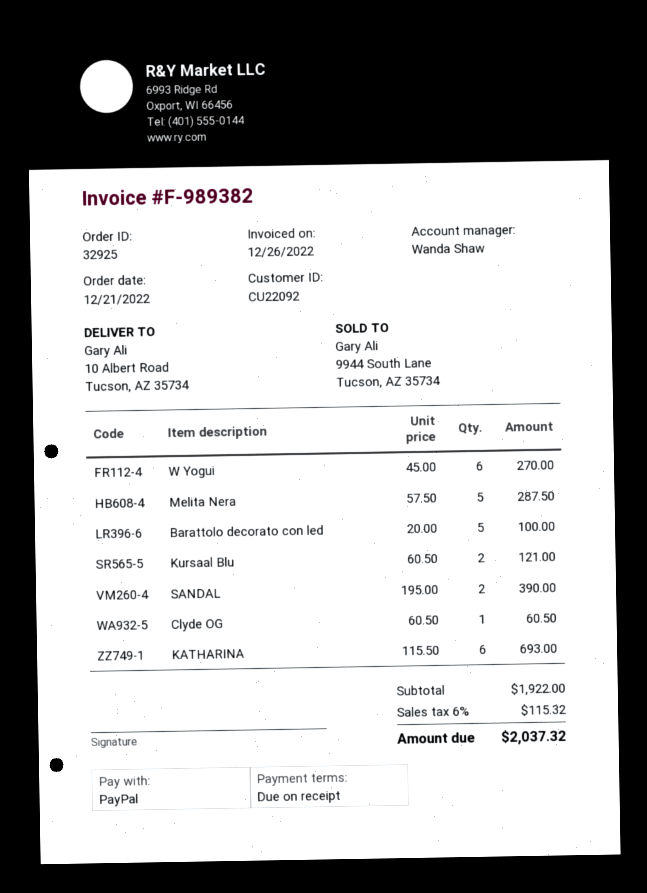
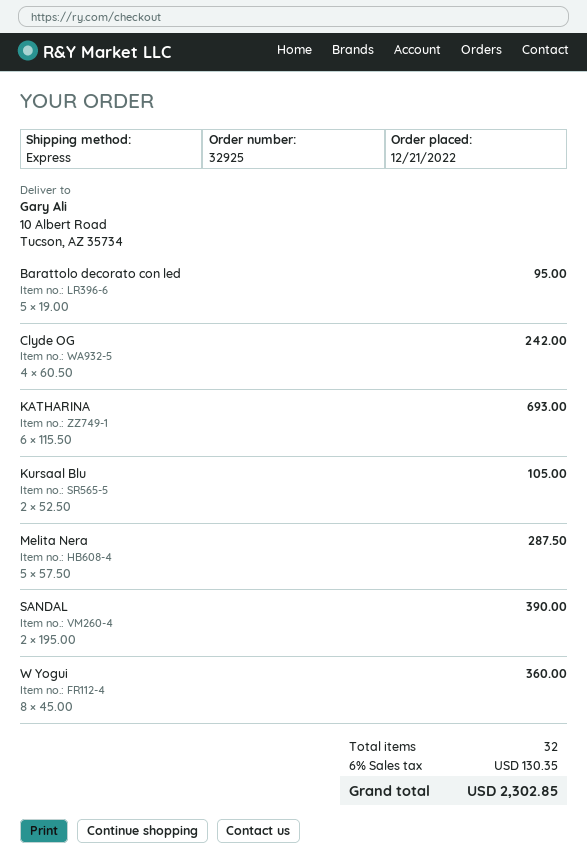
W Yogui: 6 x 45.00 = 270.00 -> 8 x 45.00 = 360.00
Barattolo decorato con led: 5 x 20.00 = 100.00 -> 5 x 19.00 = 95.00
Kursaal Blu: 2 x 60.50 = 121.00 -> 2 x 52.50 = 105.00
Clyde OG: 1 x 60.50 = 60.50 -> 4 x 60.50 = 242.00
tax: 6% = 115.32 -> 6% = 130.35
total: 2037.32 -> 2302.85

